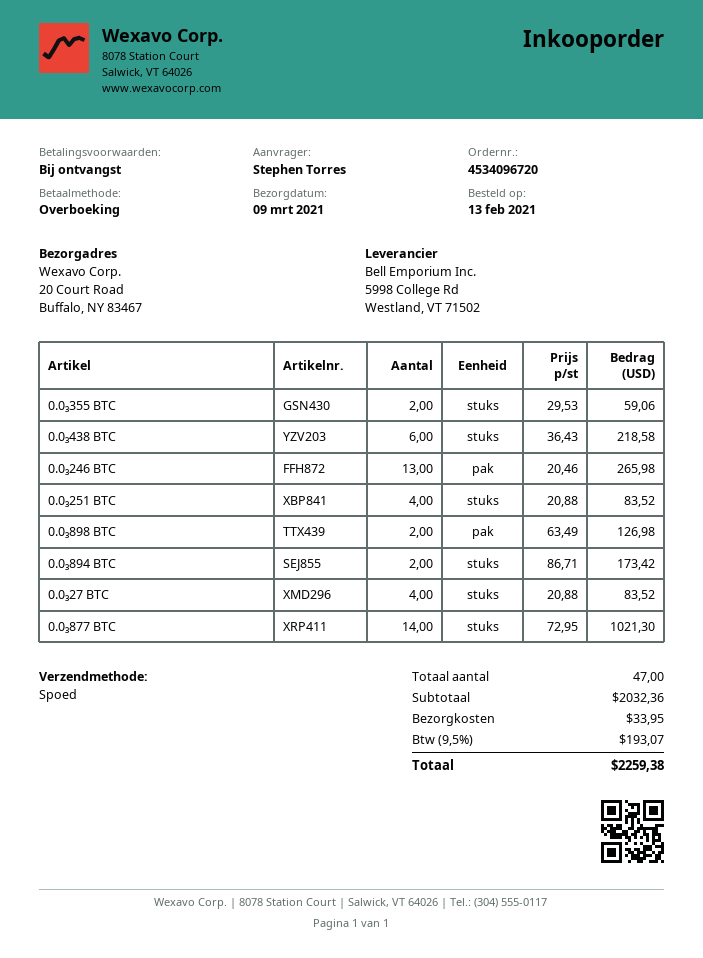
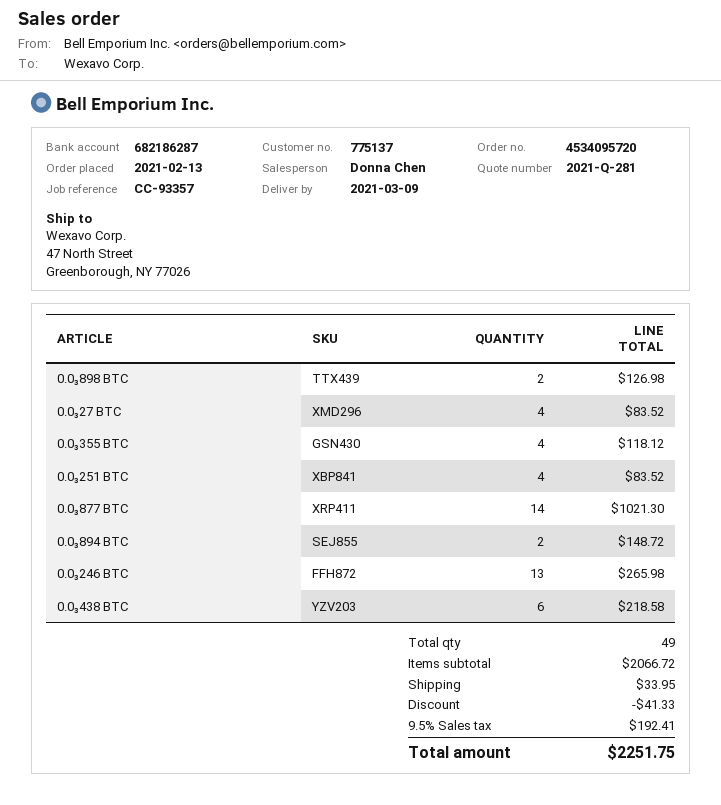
order number: 4534096720 -> 4534095720
ship to: 20 Court Road, Buffalo, NY 83467 -> 47 North Street, Greenborough, NY 77026
0.0₃355 BTC: 2 for 59.06 -> 4 for 118.12
0.0₃894 BTC: 2 for 173.42 -> 2 for 148.72
total quantity: 47 -> 49
subtotal: 2032.36 -> 2066.72
discount: none -> 41.33
tax: 9.5% = 193.07 -> 9.5% = 192.41
total: 2259.38 -> 2251.75

